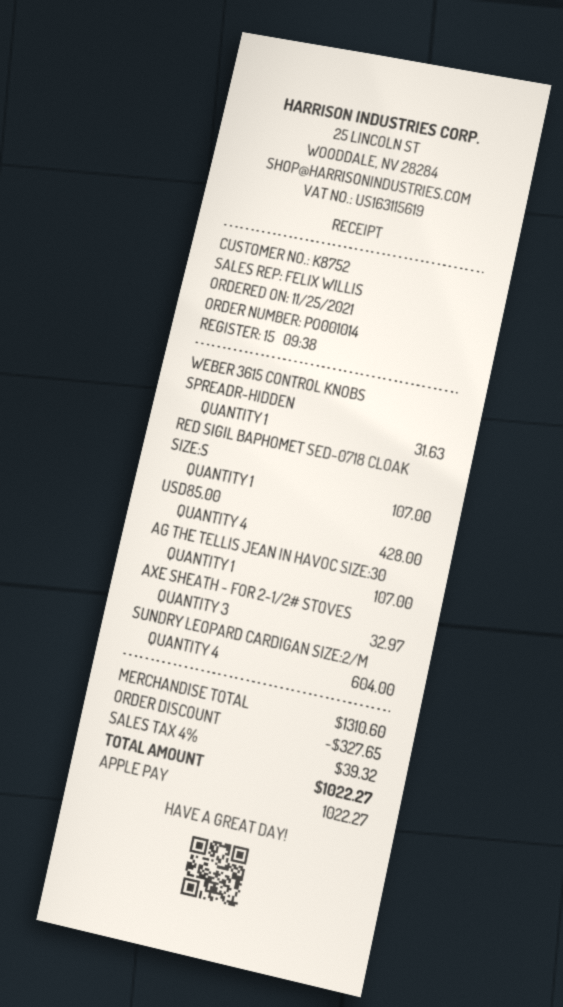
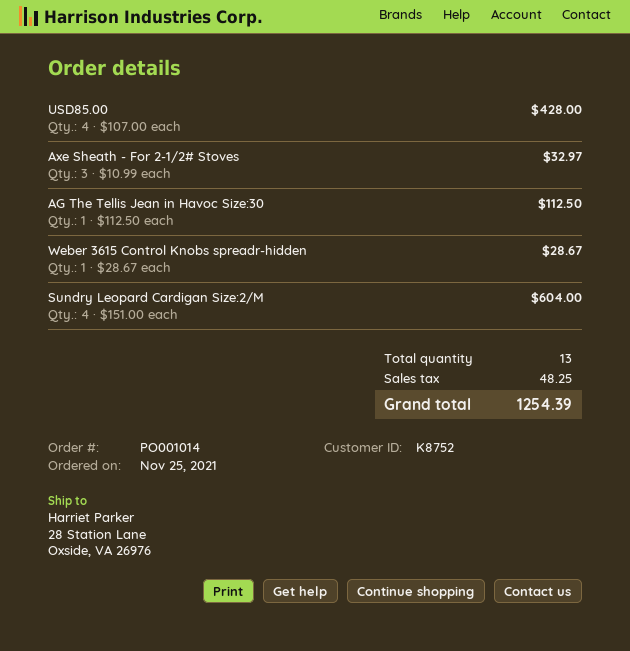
WEBER 3615 CONTROL KNOBS SPREADR-HIDDEN: 1 for 31.63 -> 1 for 28.67
RED SIGIL BAPHOMET SED-0718 CLOAK SIZE:S: 1 for 107.00 -> none
AG THE TELLIS JEAN IN HAVOC SIZE:30: 1 for 107.00 -> 1 for 112.50
discount: 327.65 -> none
tax: 39.32 -> 48.25
total: 1022.27 -> 1254.39

